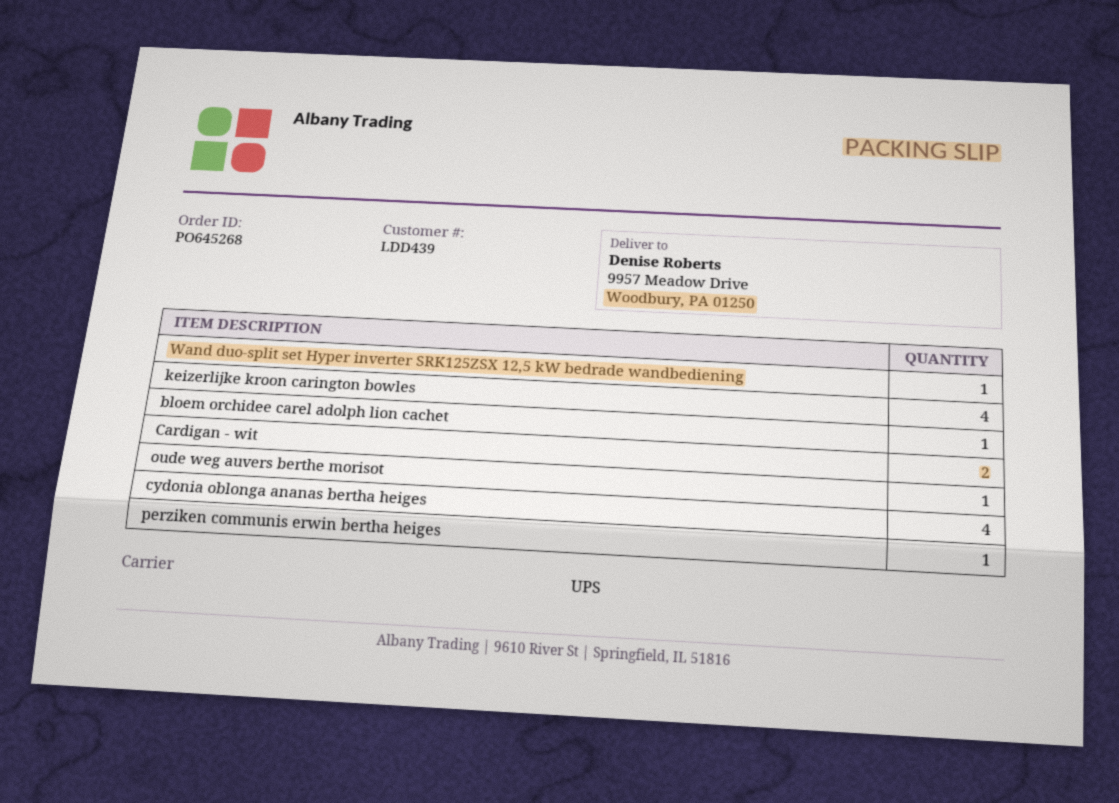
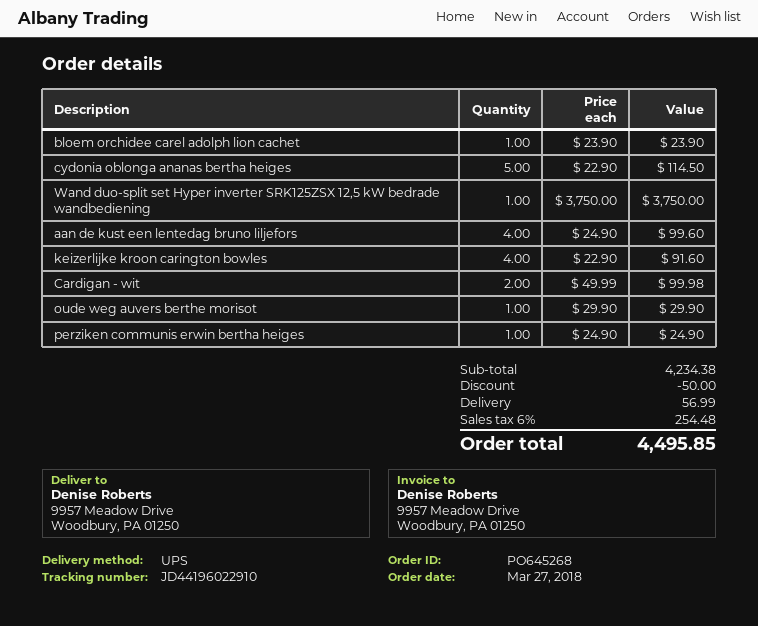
cydonia oblonga ananas bertha heiges: 4 -> 5
aan de kust een lentedag bruno liljefors: none -> 4

